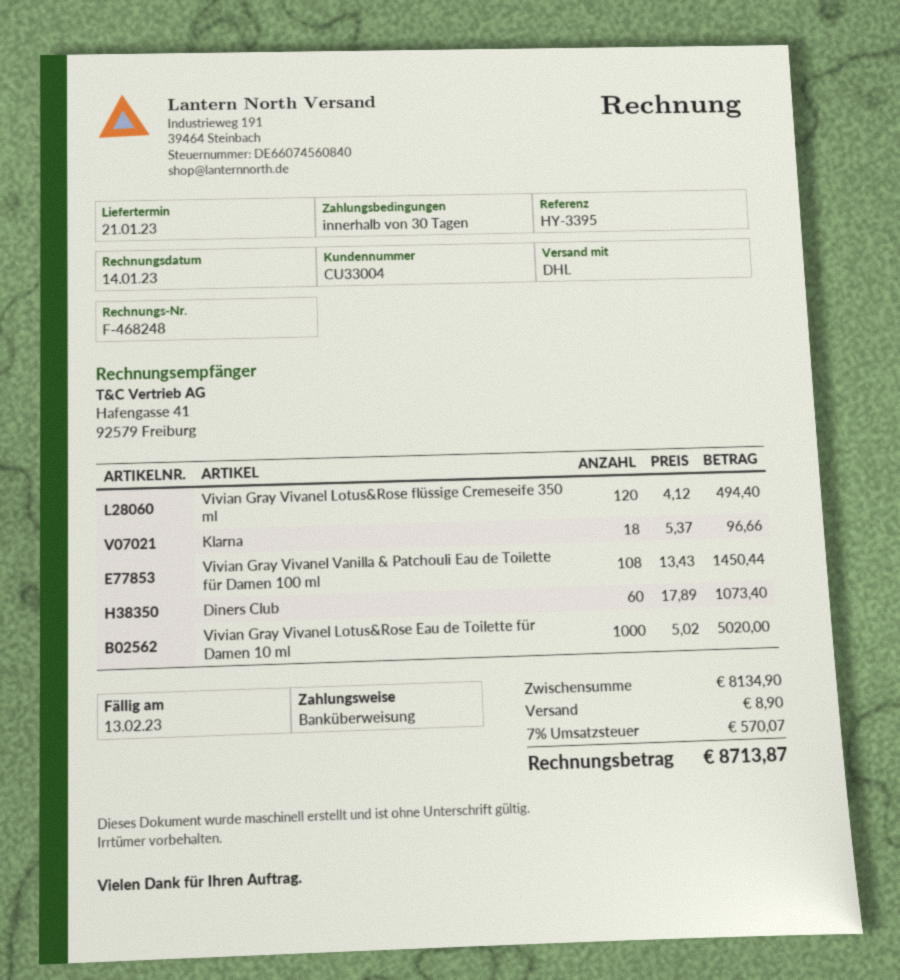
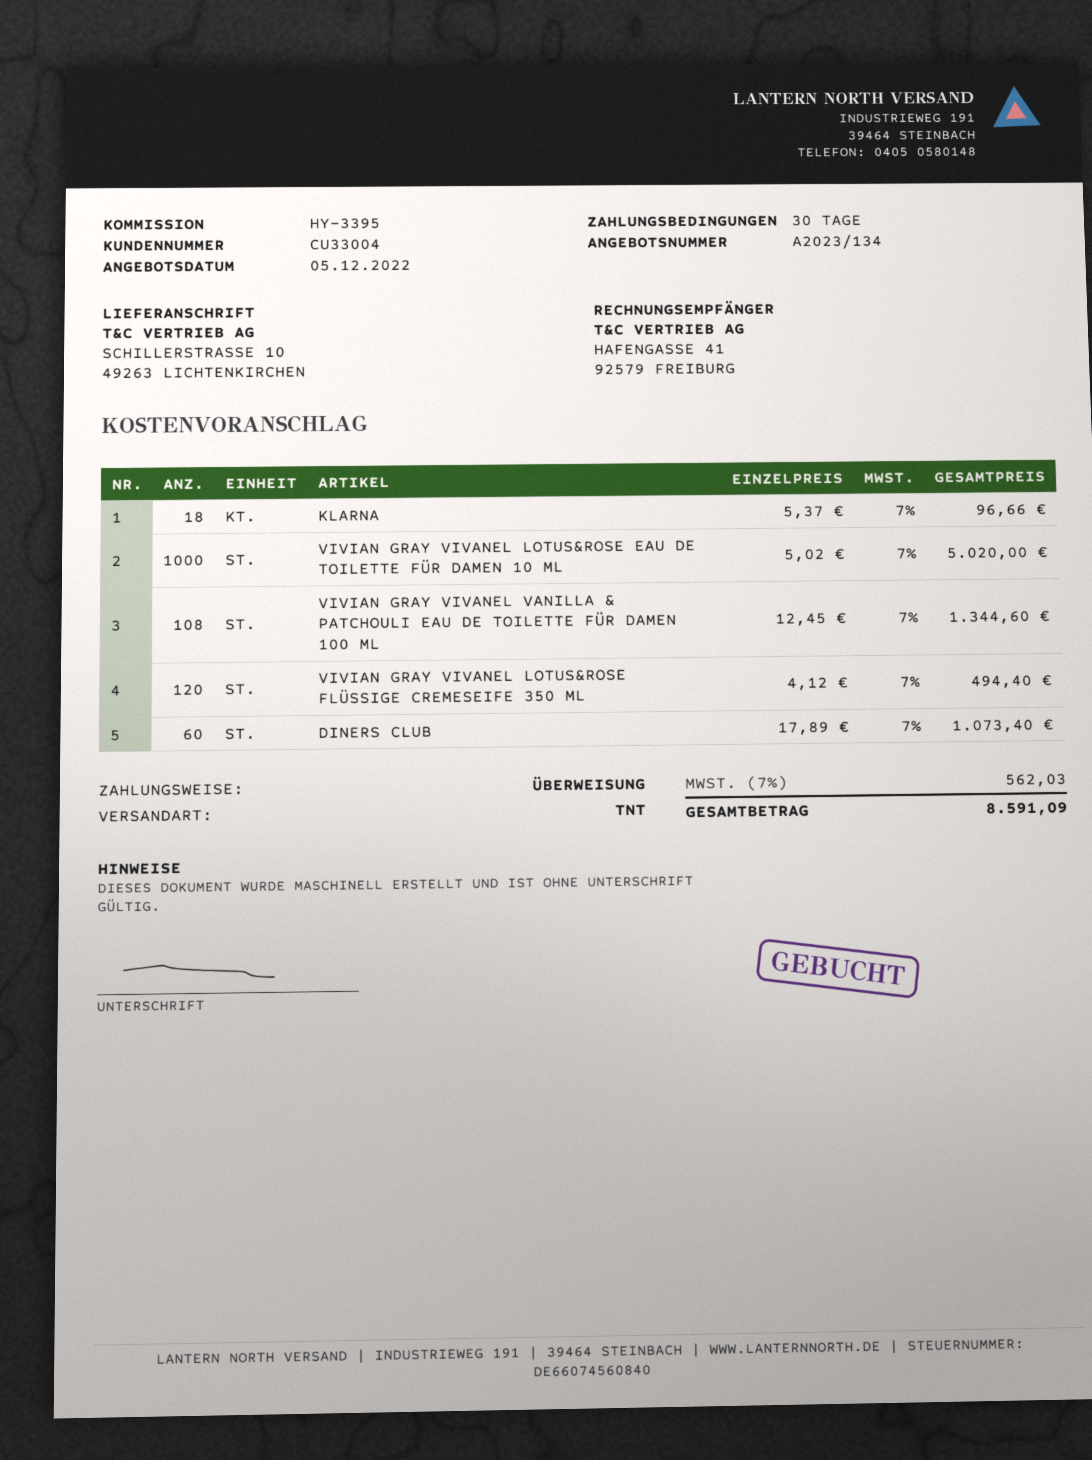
shipping method: DHL -> TNT
Vivian Gray Vivanel Vanilla & Patchouli Eau de Toilette für Damen 100 ml: 108 x 13.43 = 1450.44 -> 108 x 12.45 = 1344.60
shipping: 8.90 -> none
tax: 7% = 570.07 -> 7% = 562.03
total: 8713.87 -> 8591.09

